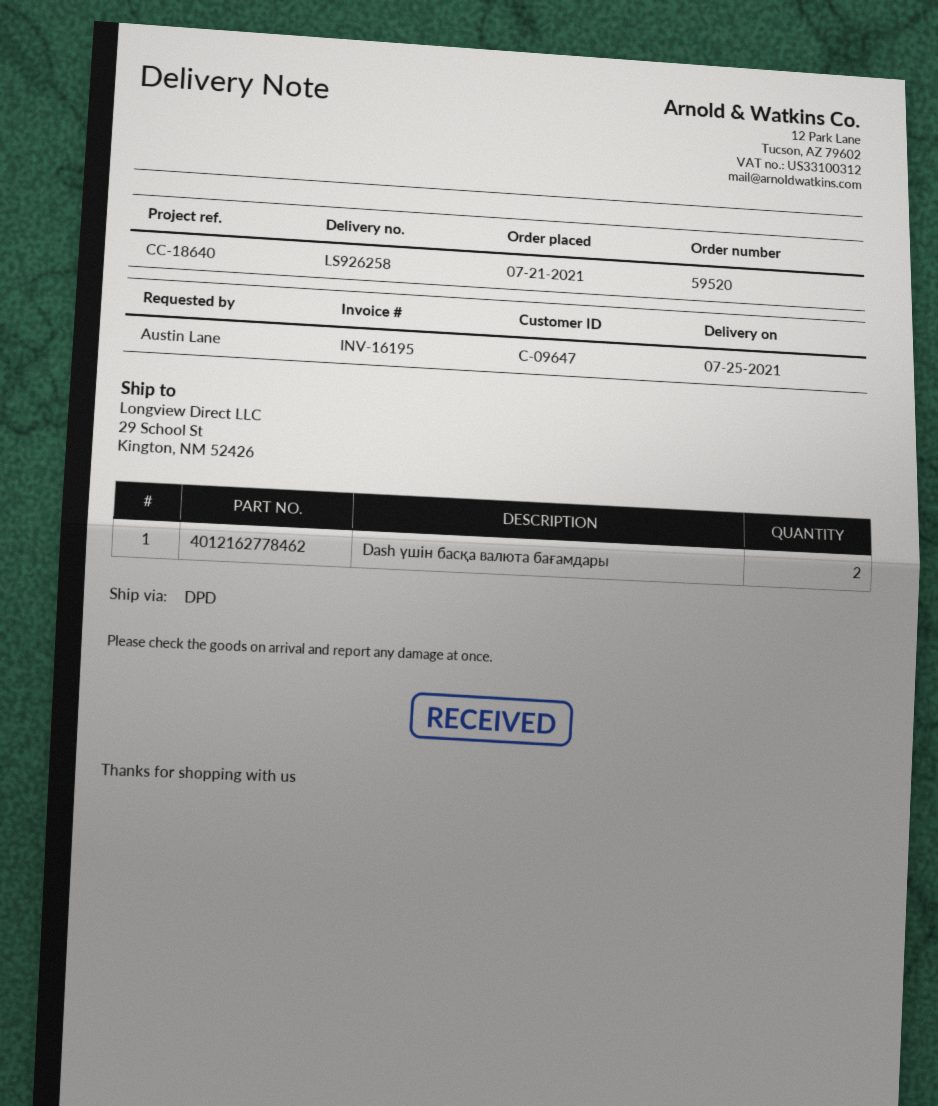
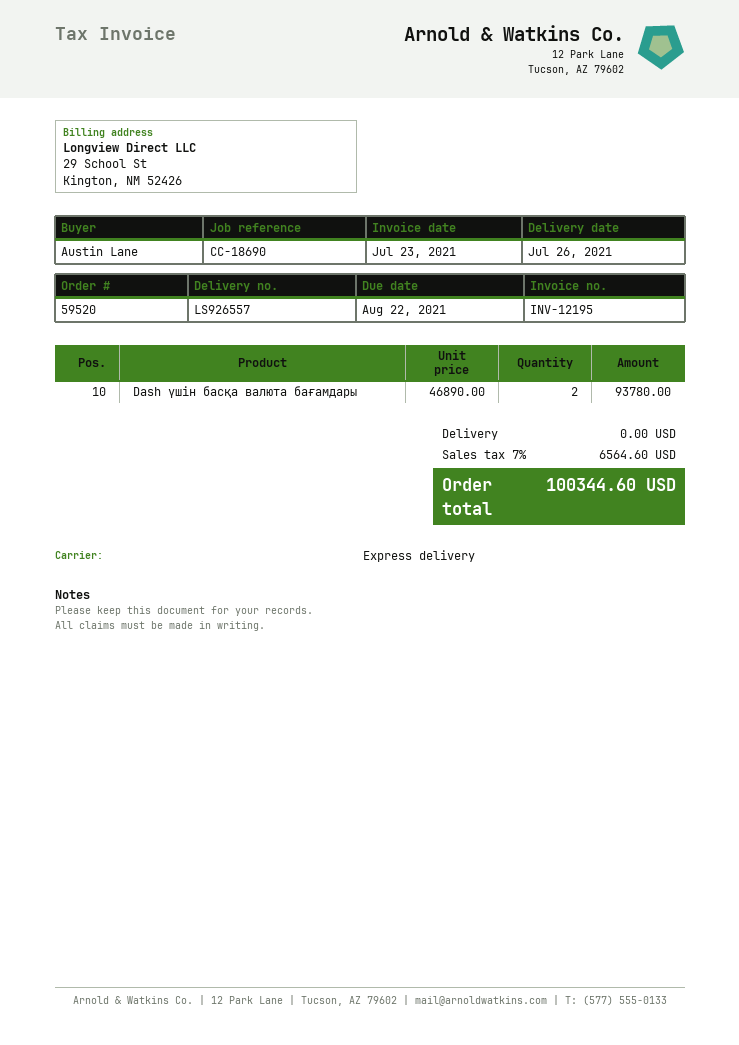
delivery note number: LS926258 -> LS926557
delivery date: 2021-07-25 -> 2021-07-26
invoice number: INV-16195 -> INV-12195
reference: CC-18640 -> CC-18690
shipping method: DPD -> express

